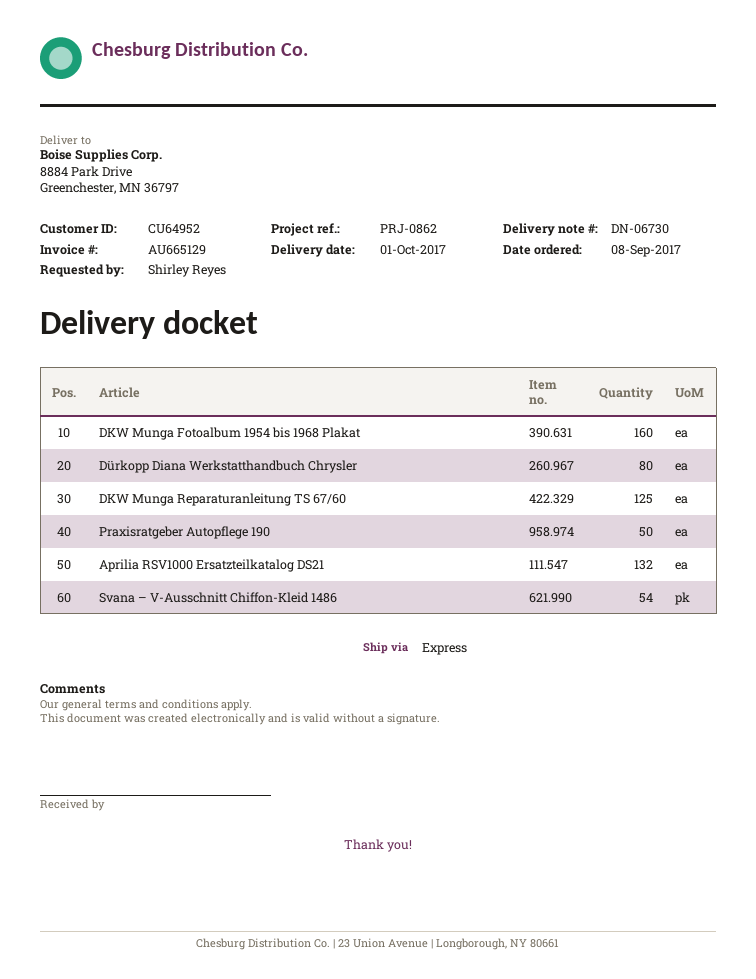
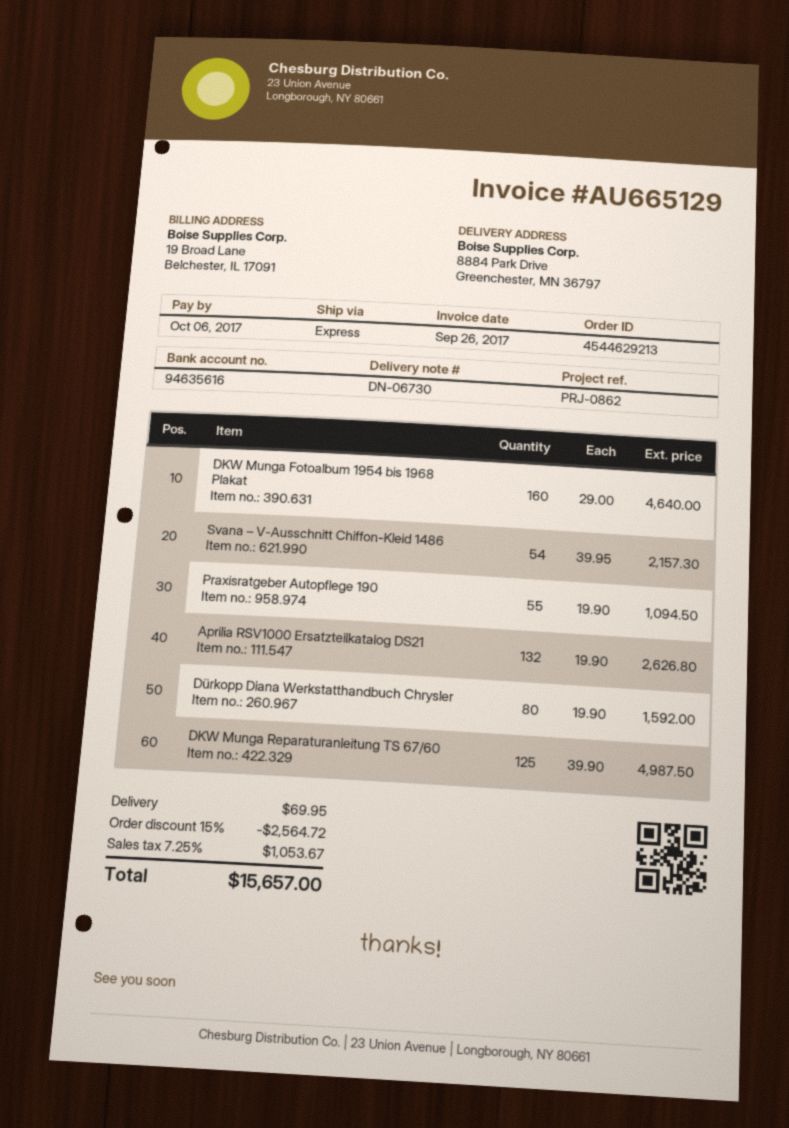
Praxisratgeber Autopflege 190: 50 -> 55

